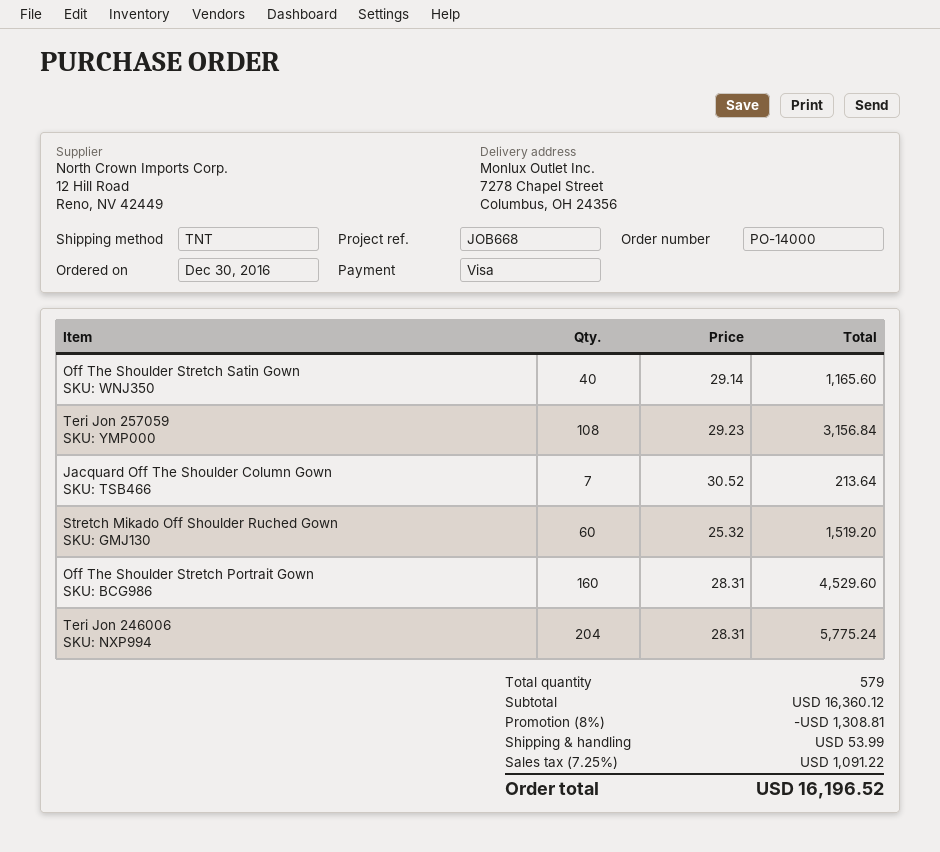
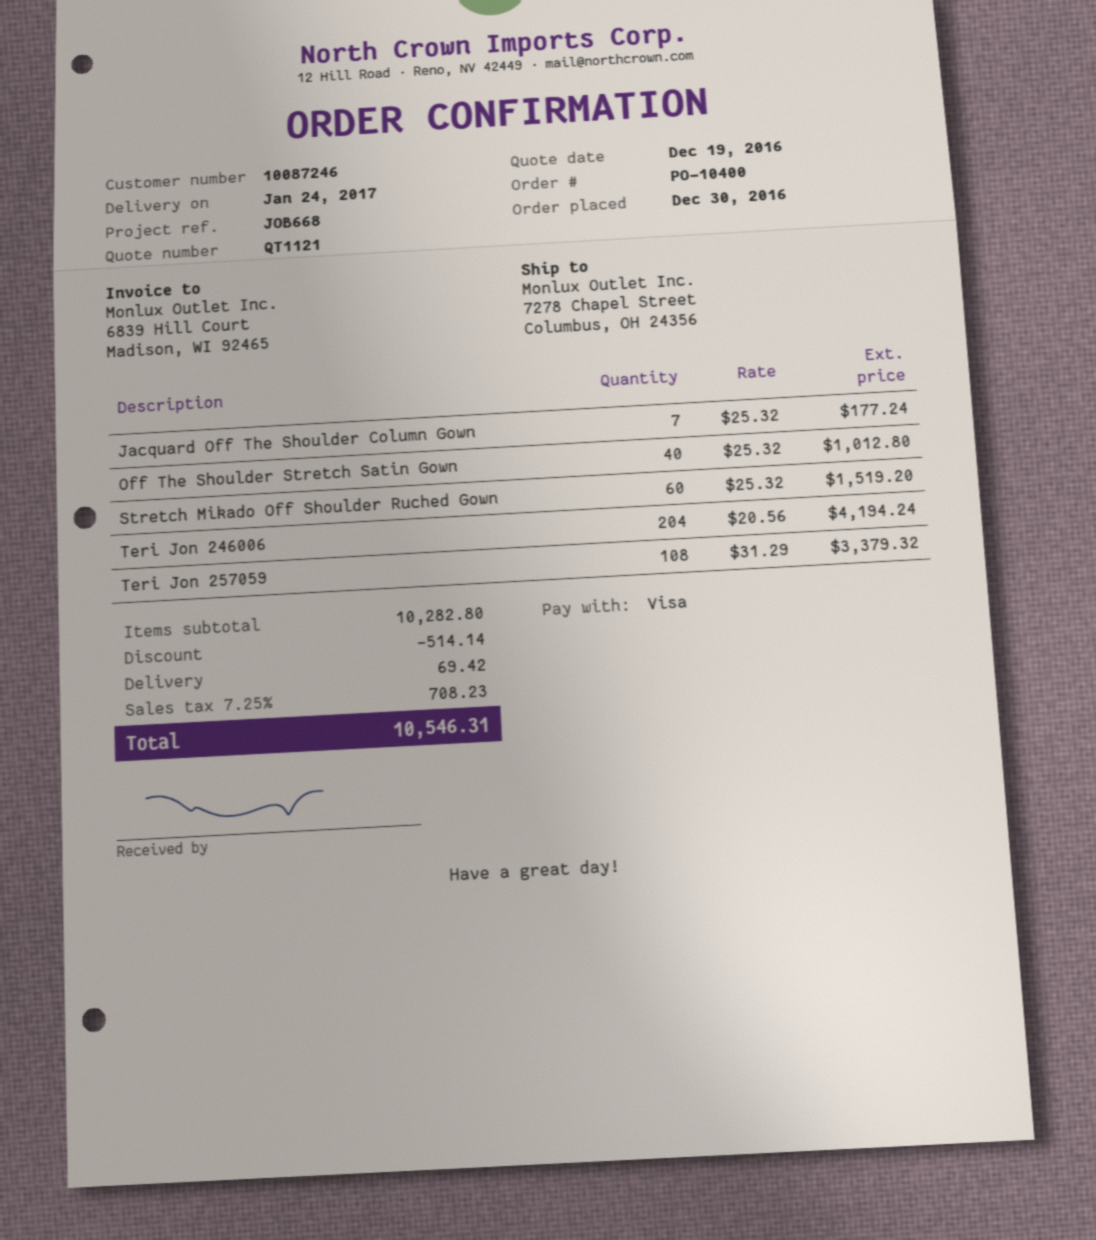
order number: PO-14000 -> PO-10400
Off The Shoulder Stretch Satin Gown: 40 x 29.14 = 1165.60 -> 40 x 25.32 = 1012.80
Teri Jon 257059: 108 x 29.23 = 3156.84 -> 108 x 31.29 = 3379.32
Jacquard Off The Shoulder Column Gown: 7 x 30.52 = 213.64 -> 7 x 25.32 = 177.24
Off The Shoulder Stretch Portrait Gown: 160 x 28.31 = 4529.60 -> none
Teri Jon 246006: 204 x 28.31 = 5775.24 -> 204 x 20.56 = 4194.24
subtotal: 16360.12 -> 10282.80
discount: 1308.81 -> 514.14
shipping: 53.99 -> 69.42
tax: 7.25% = 1091.22 -> 7.25% = 708.23
total: 16196.52 -> 10546.31

